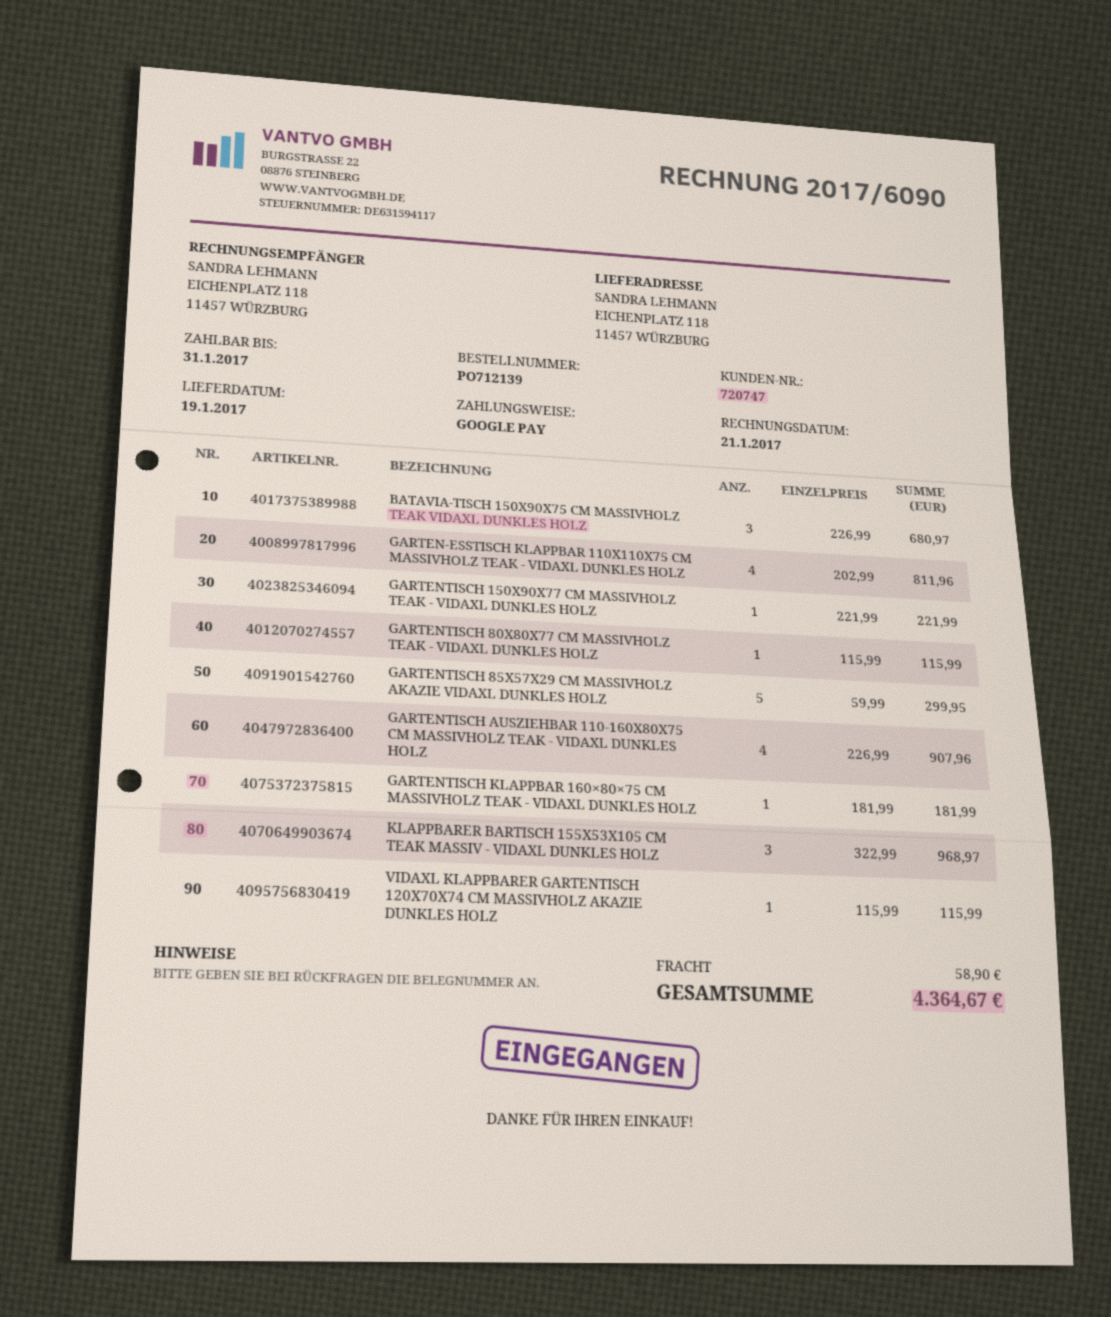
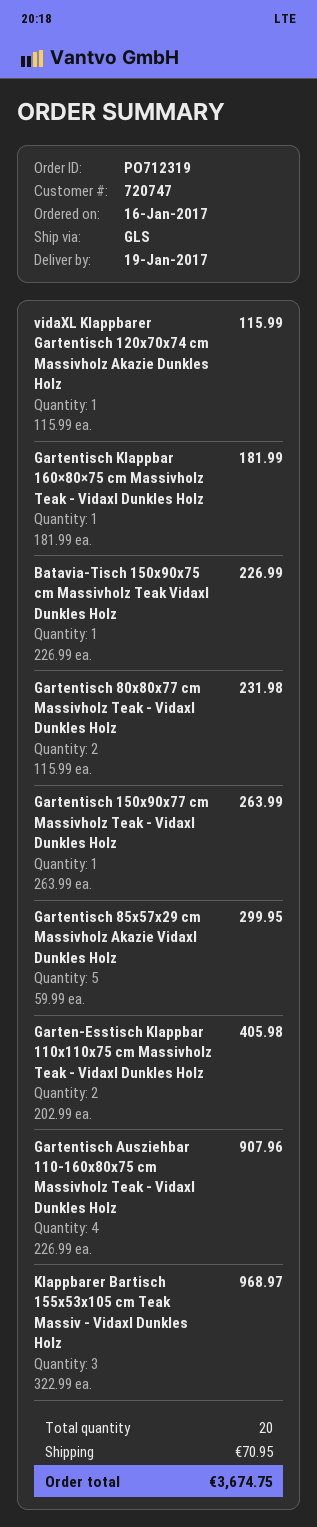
order number: PO712139 -> PO712319
BATAVIA-TISCH 150X90X75 CM MASSIVHOLZ TEAK VIDAXL DUNKLES HOLZ: 3 x 226.99 = 680.97 -> 1 x 226.99 = 226.99
GARTEN-ESSTISCH KLAPPBAR 110X110X75 CM MASSIVHOLZ TEAK - VIDAXL DUNKLES HOLZ: 4 x 202.99 = 811.96 -> 2 x 202.99 = 405.98
GARTENTISCH 150X90X77 CM MASSIVHOLZ TEAK - VIDAXL DUNKLES HOLZ: 1 x 221.99 = 221.99 -> 1 x 263.99 = 263.99
GARTENTISCH 80X80X77 CM MASSIVHOLZ TEAK - VIDAXL DUNKLES HOLZ: 1 x 115.99 = 115.99 -> 2 x 115.99 = 231.98
shipping: 58.90 -> 70.95
total: 4364.67 -> 3674.75

